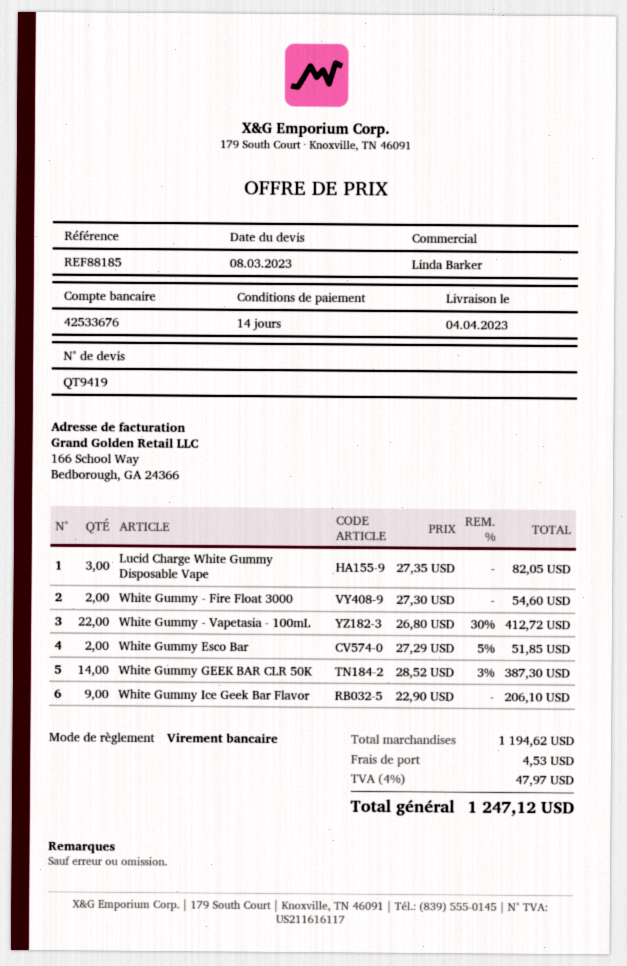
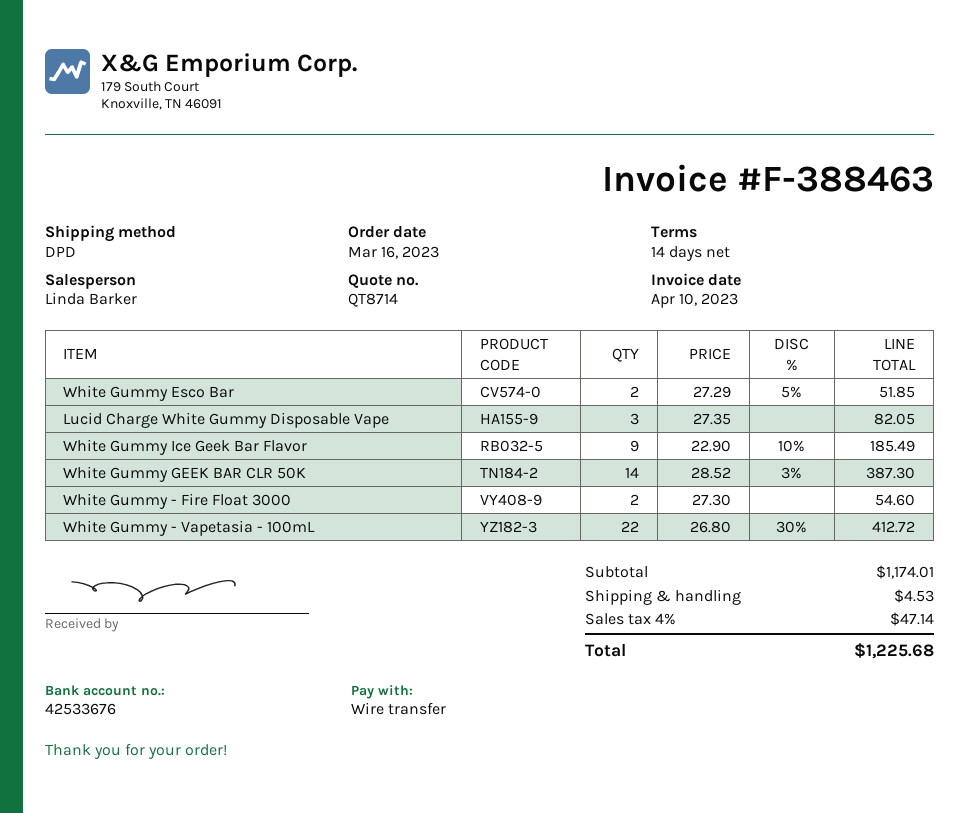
quote number: QT9419 -> QT8714
White Gummy Ice Geek Bar Flavor: 9 x 22.90 = 206.10 -> 9 x 22.90 - 10% = 185.49
subtotal: 1194.62 -> 1174.01
tax: 4% = 47.97 -> 4% = 47.14
total: 1247.12 -> 1225.68

